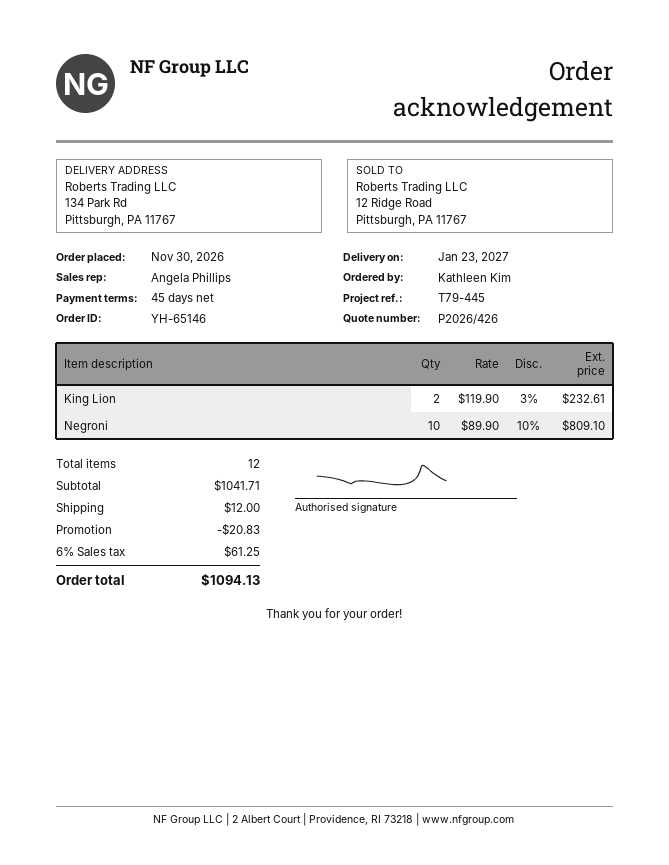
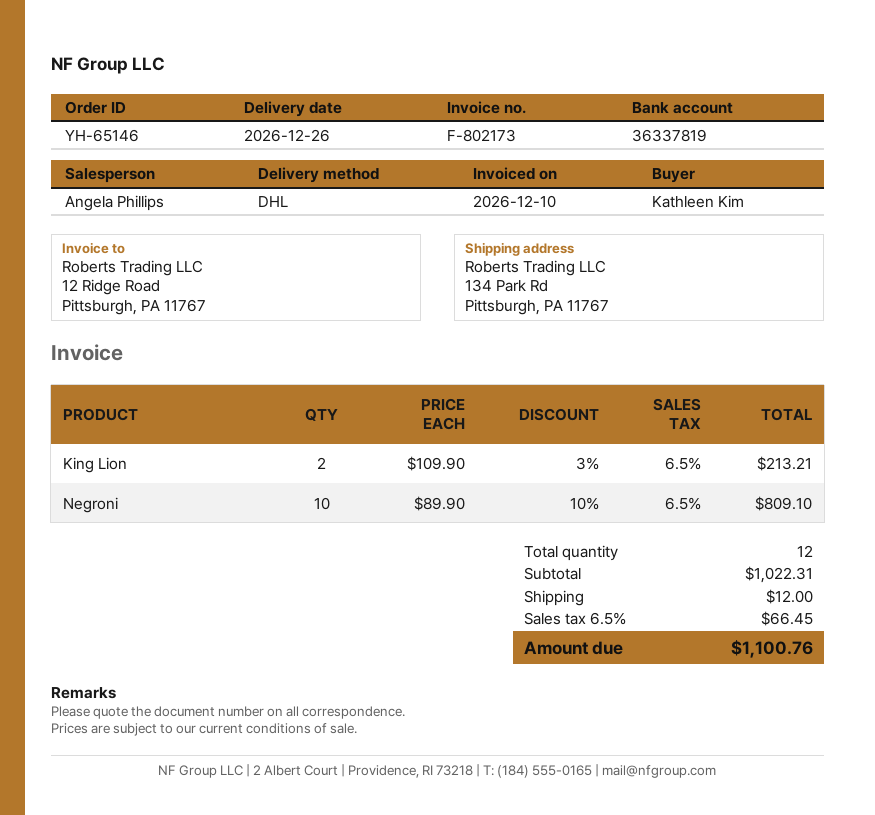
delivery date: 2027-01-23 -> 2026-12-26
King Lion: 2 x 119.90 - 3% = 232.61 -> 2 x 109.90 - 3% = 213.21
subtotal: 1041.71 -> 1022.31
discount: 20.83 -> none
tax: 6% = 61.25 -> 6.5% = 66.45
total: 1094.13 -> 1100.76

